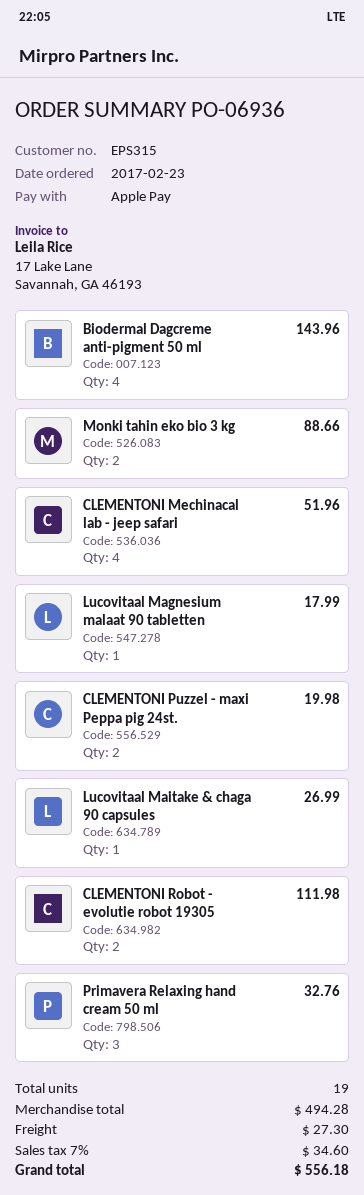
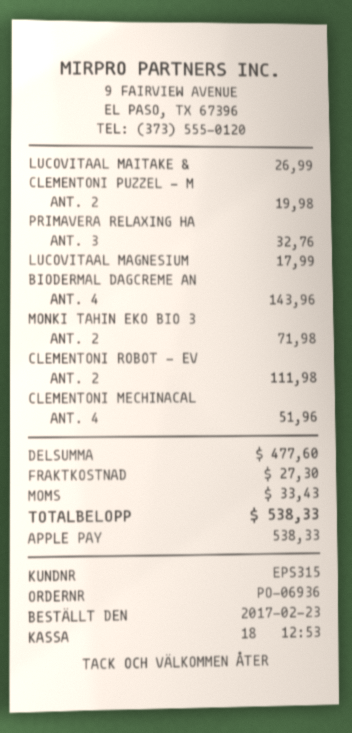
Monki tahin eko bio 3 kg: 2 for 88.66 -> 2 for 71.98
subtotal: 494.28 -> 477.60
tax: 34.60 -> 33.43
total: 556.18 -> 538.33

